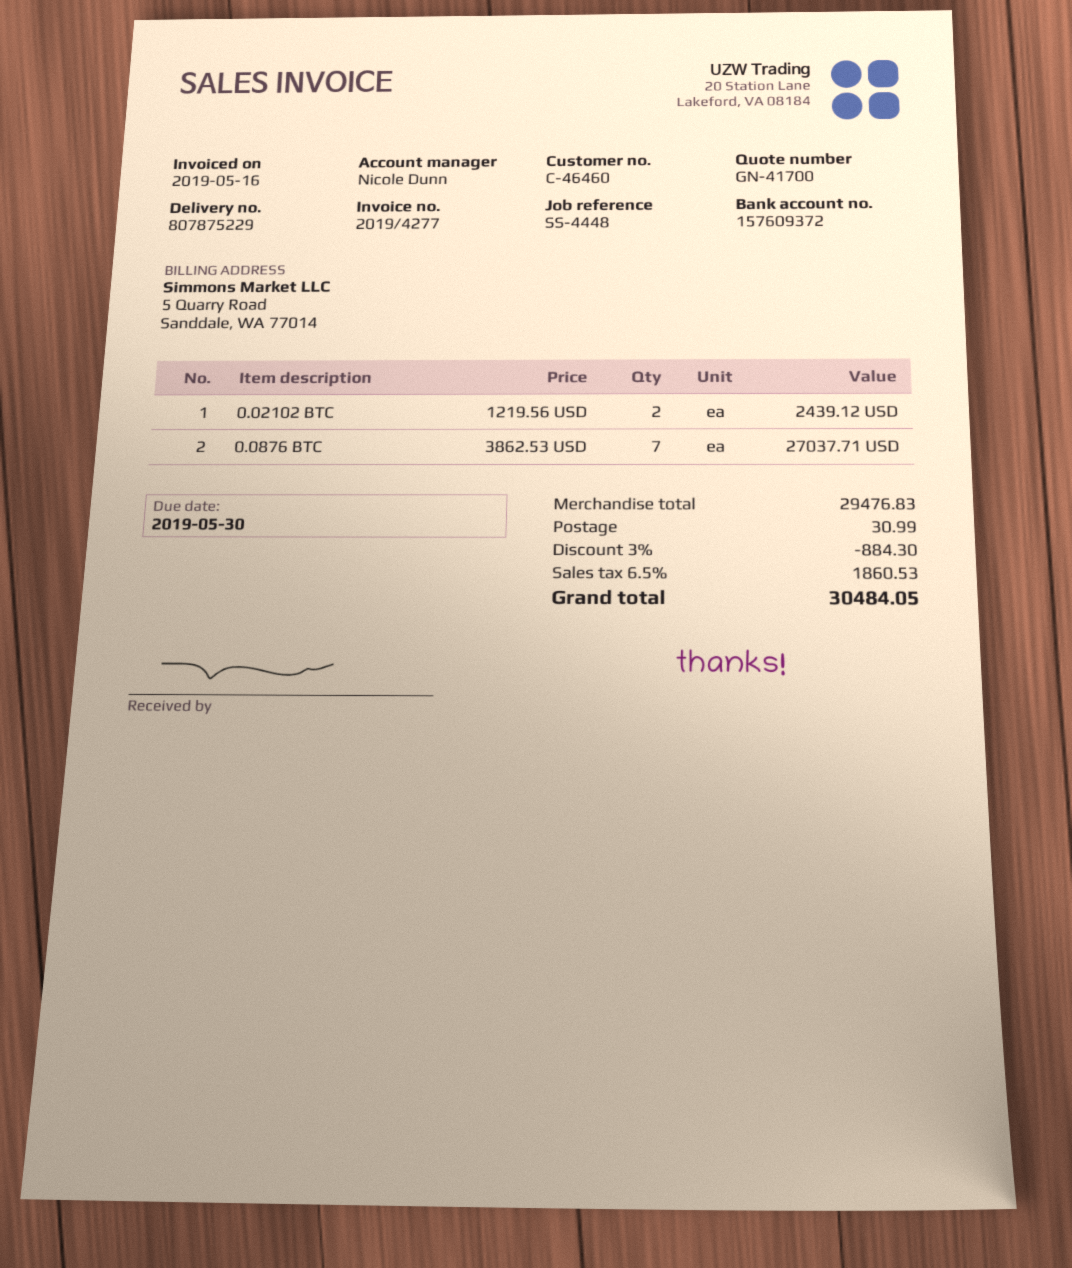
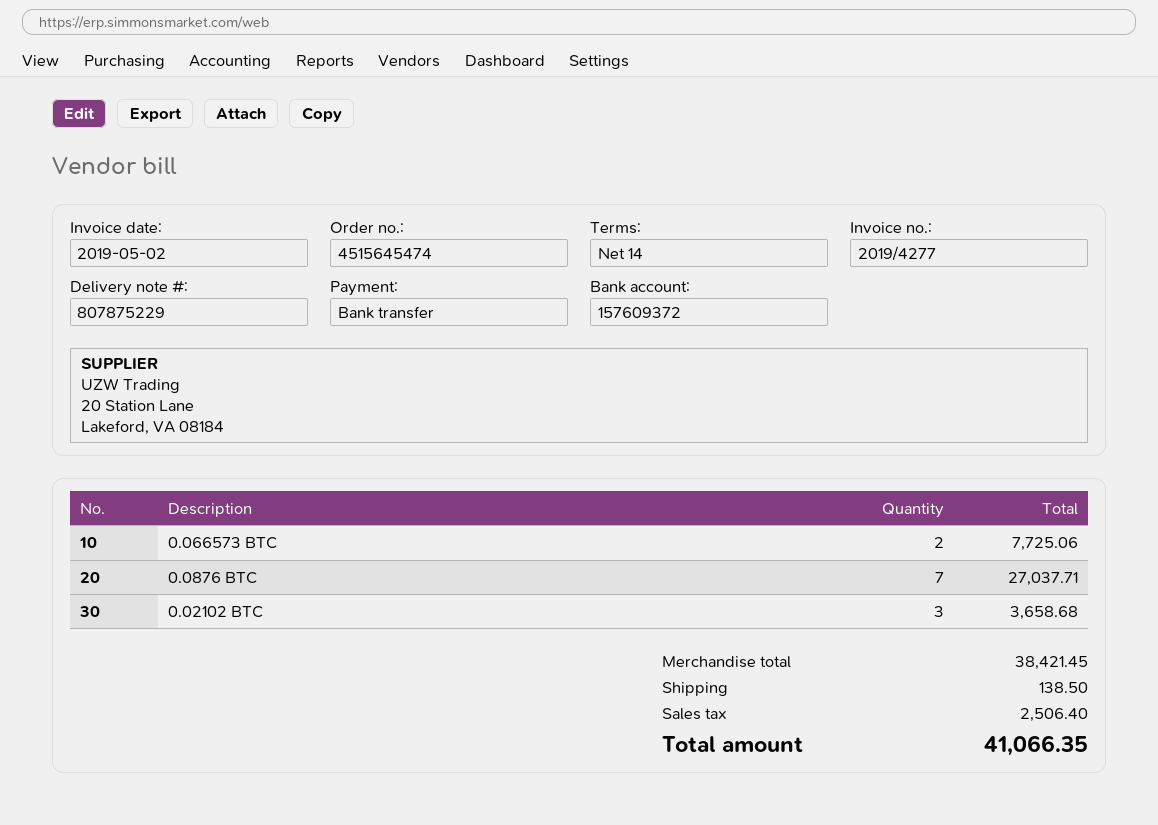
invoice date: 2019-05-16 -> 2019-05-02
0.02102 BTC: 2 for 2439.12 -> 3 for 3658.68
0.066573 BTC: none -> 2 for 7725.06
subtotal: 29476.83 -> 38421.45
discount: 3% = 884.30 -> none
shipping: 30.99 -> 138.50
tax: 1860.53 -> 2506.40
total: 30484.05 -> 41066.35

